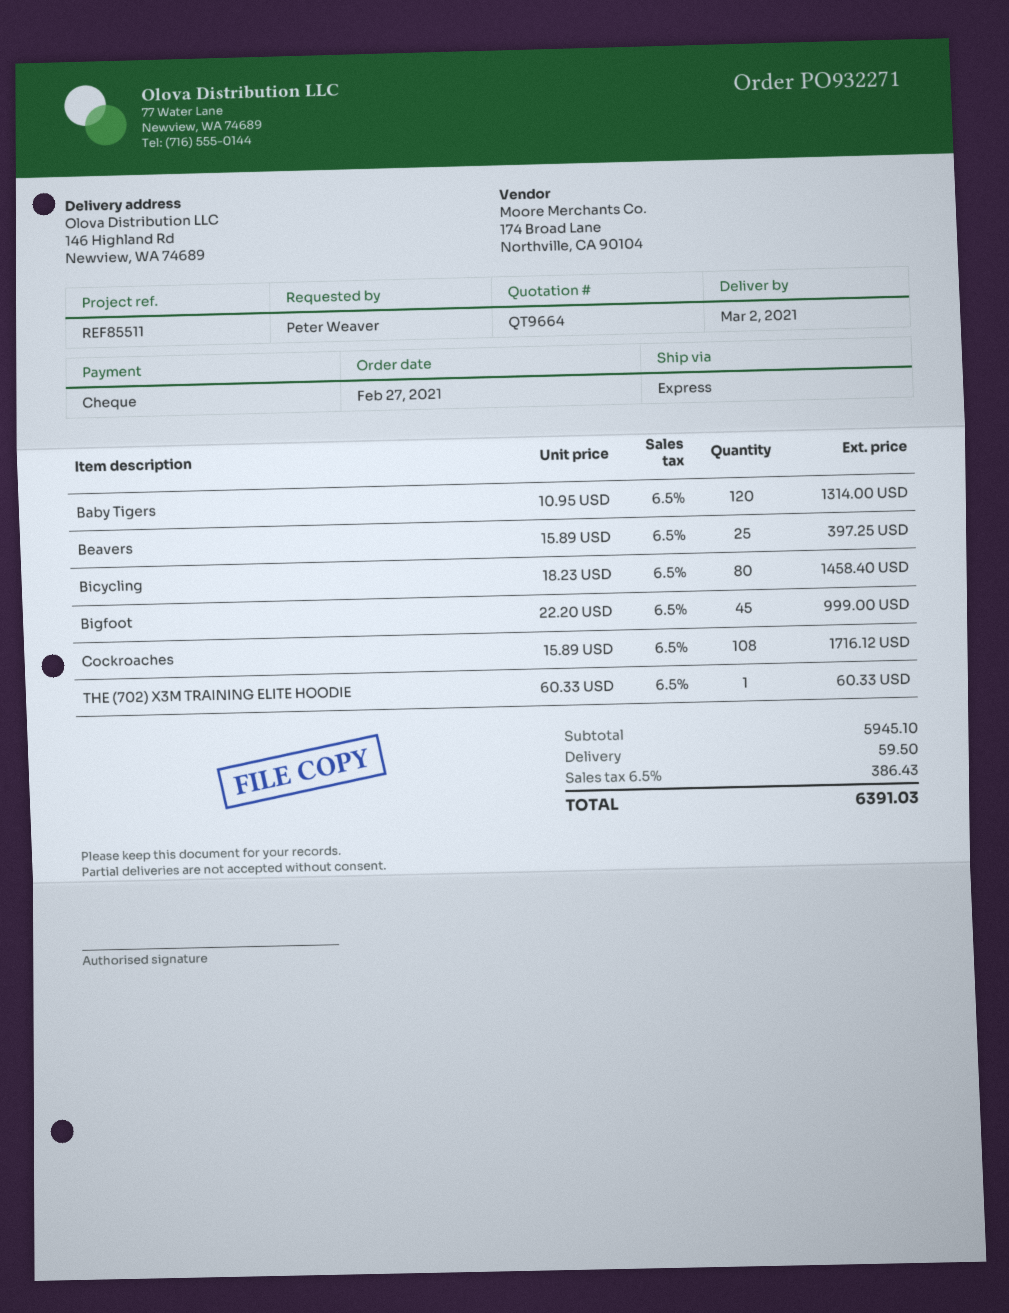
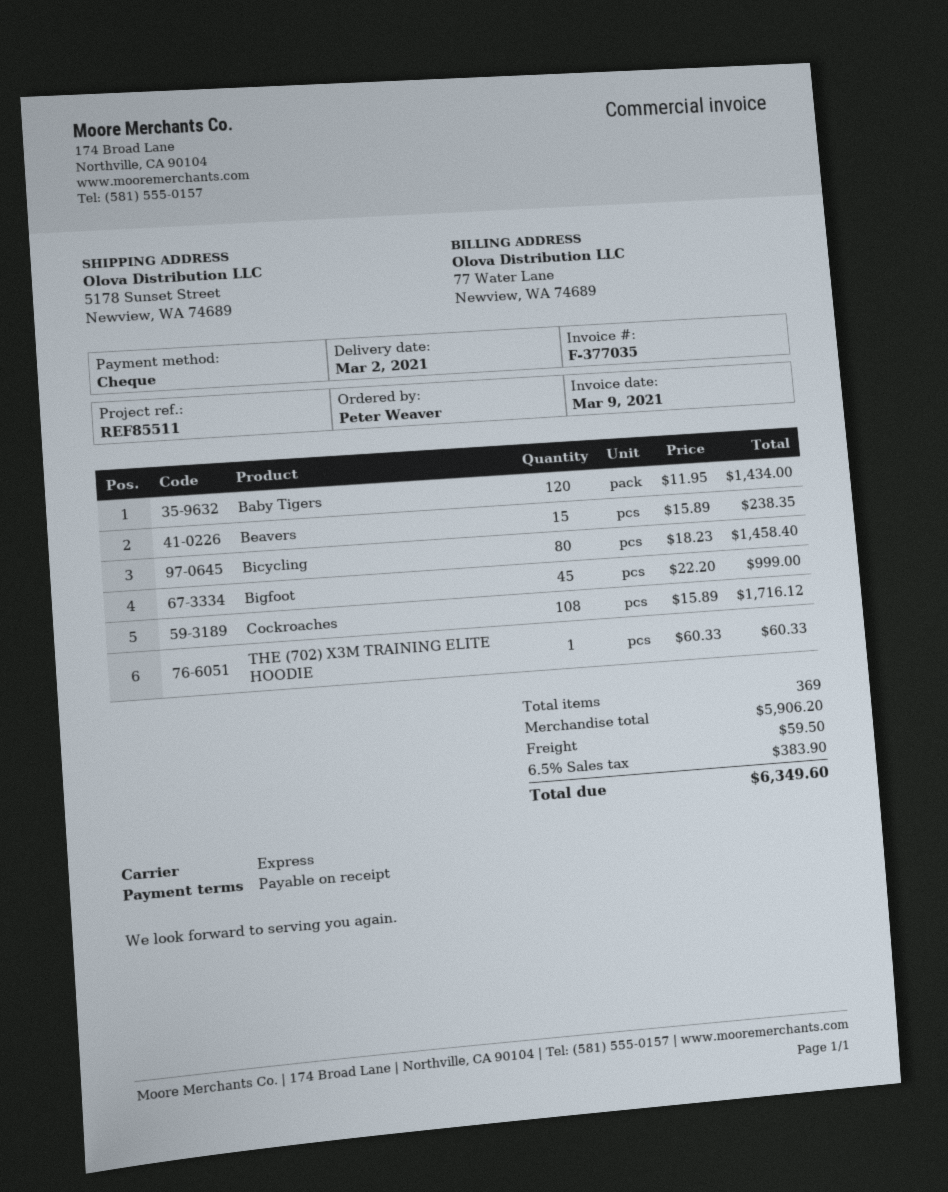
ship to: 146 Highland Rd, Newview, WA 74689 -> 5178 Sunset Street, Newview, WA 74689
Baby Tigers: 120 x 10.95 = 1314.00 -> 120 x 11.95 = 1434.00
Beavers: 25 x 15.89 = 397.25 -> 15 x 15.89 = 238.35
subtotal: 5945.10 -> 5906.20
tax: 6.5% = 386.43 -> 6.5% = 383.90
total: 6391.03 -> 6349.60

